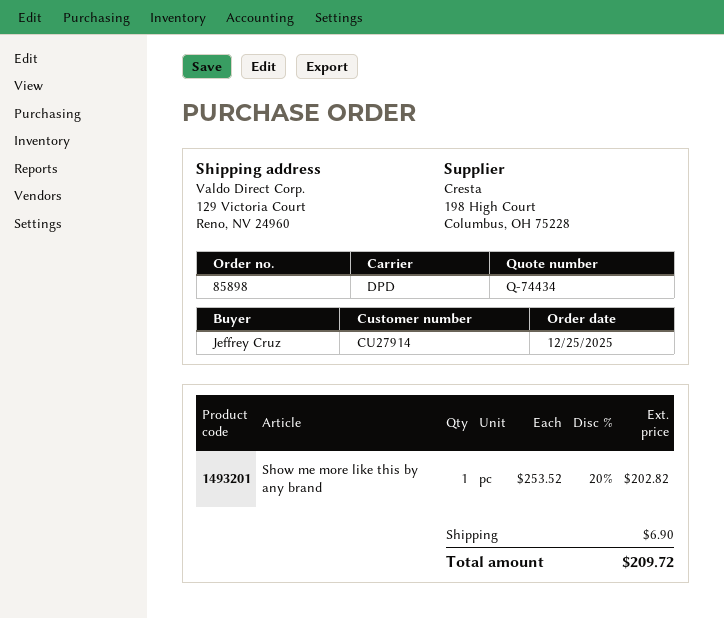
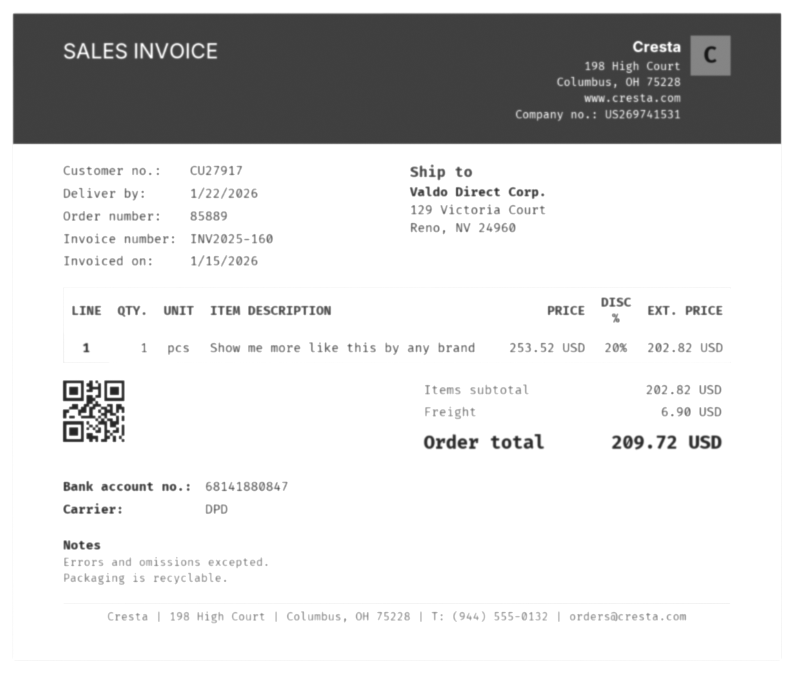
order number: 85898 -> 85889
customer number: CU27914 -> CU27917

